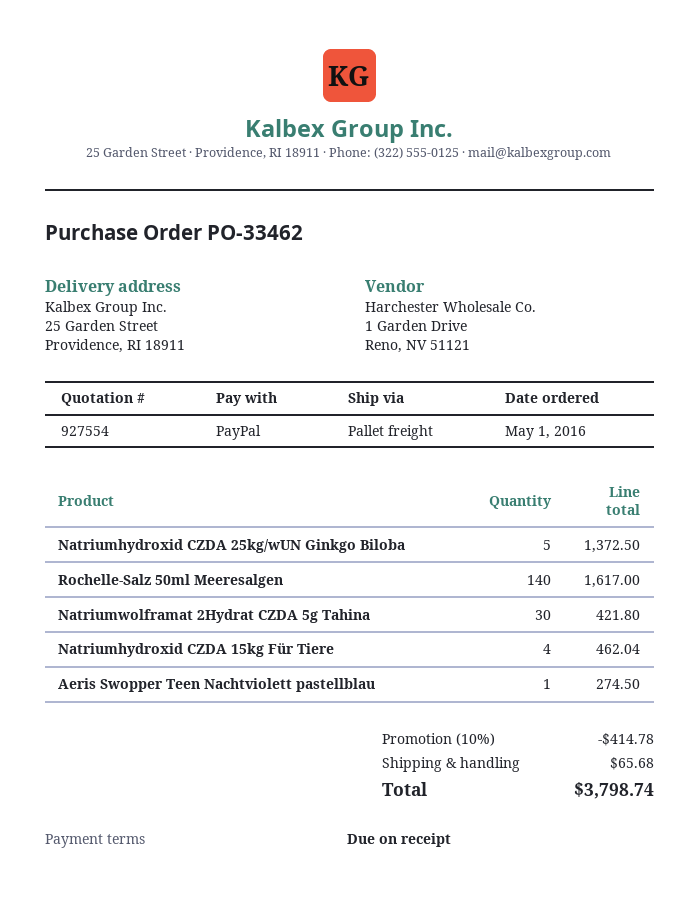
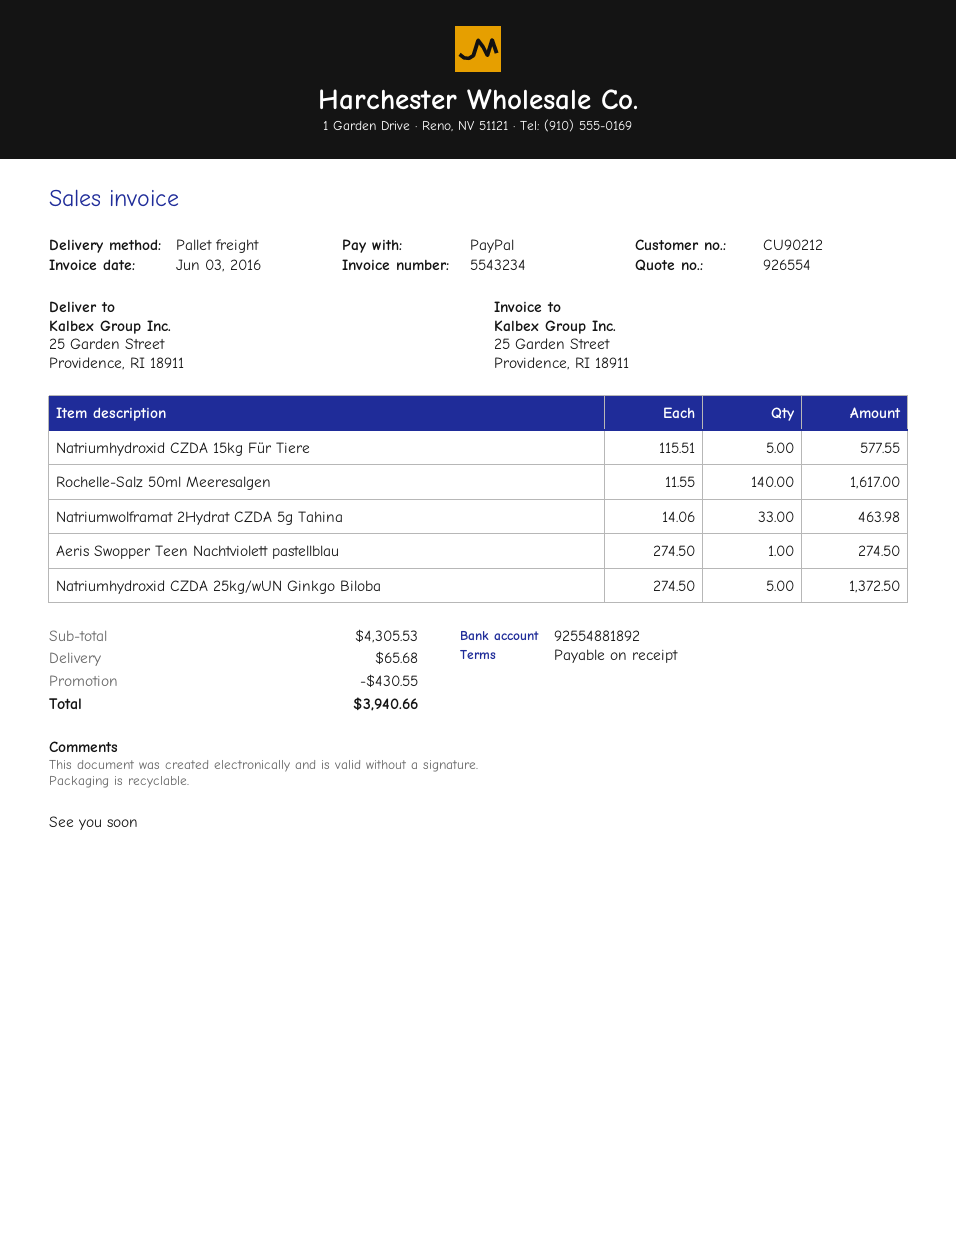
quote number: 927554 -> 926554
Natriumwolframat 2Hydrat CZDA 5g Tahina: 30 for 421.80 -> 33 for 463.98
Natriumhydroxid CZDA 15kg Für Tiere: 4 for 462.04 -> 5 for 577.55
discount: 414.78 -> 430.55
total: 3798.74 -> 3940.66

